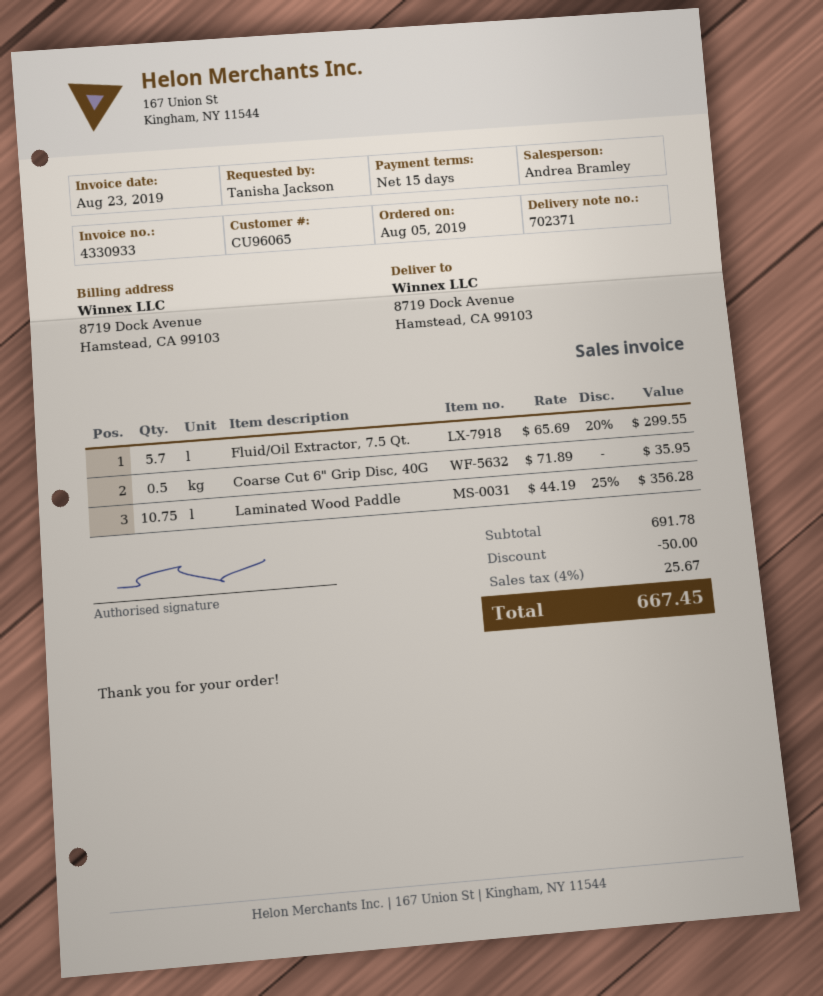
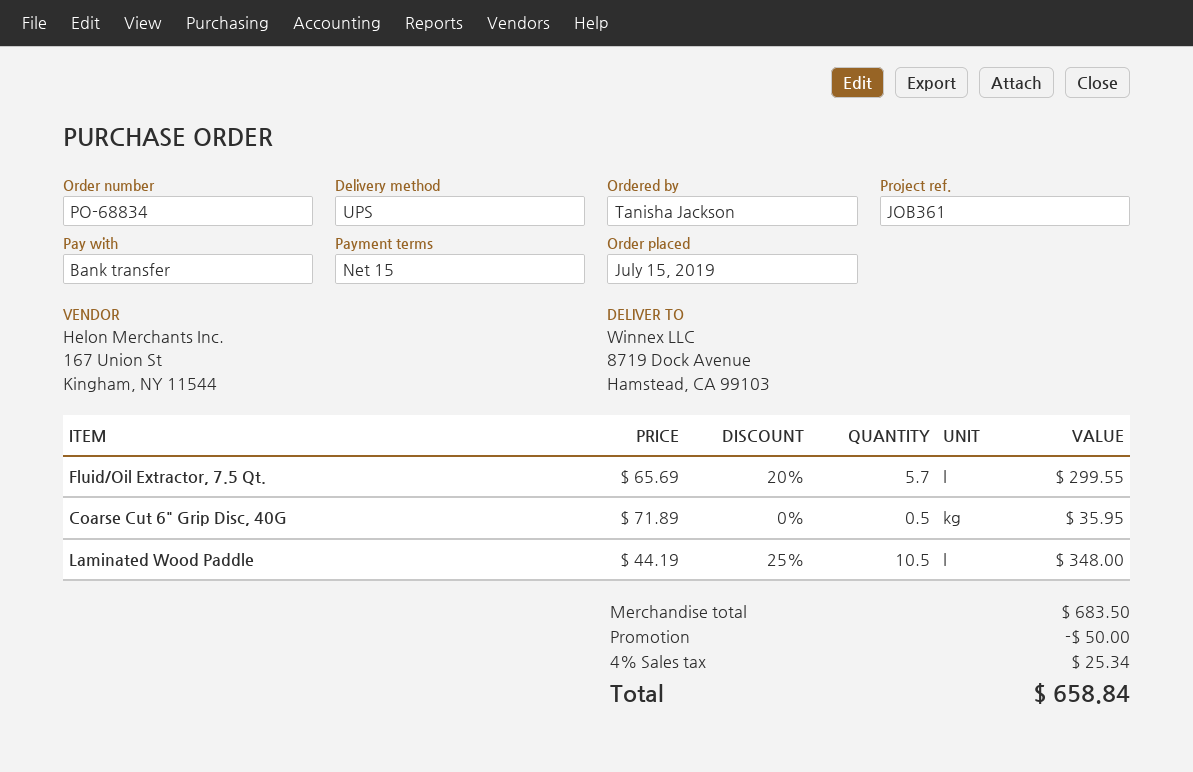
order date: 2019-08-05 -> 2019-07-15
Laminated Wood Paddle: 10.75 x 44.19 - 25% = 356.28 -> 10.5 x 44.19 - 25% = 348.00
subtotal: 691.78 -> 683.50
tax: 4% = 25.67 -> 4% = 25.34
total: 667.45 -> 658.84

